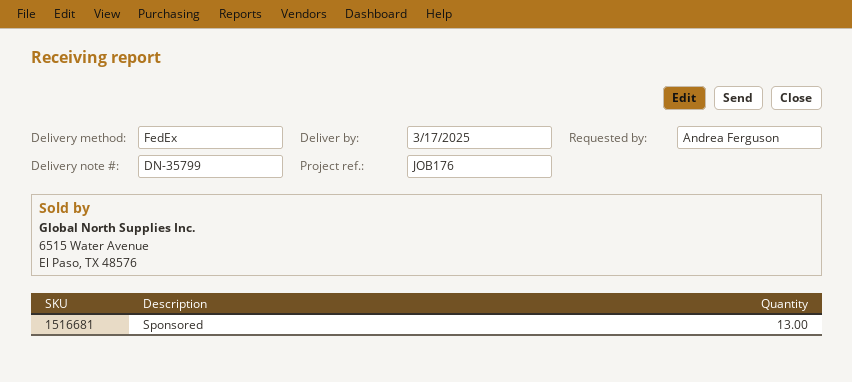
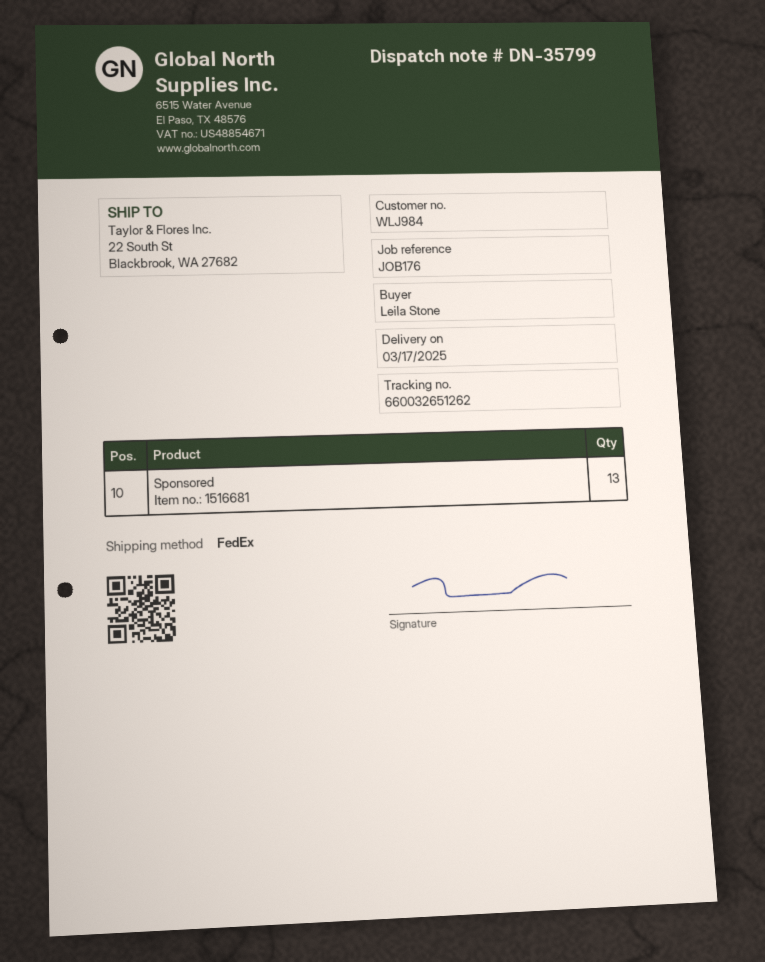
ordered by: Andrea Ferguson -> Leila Stone

